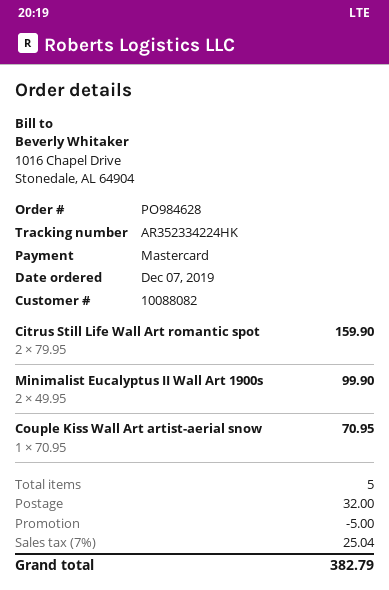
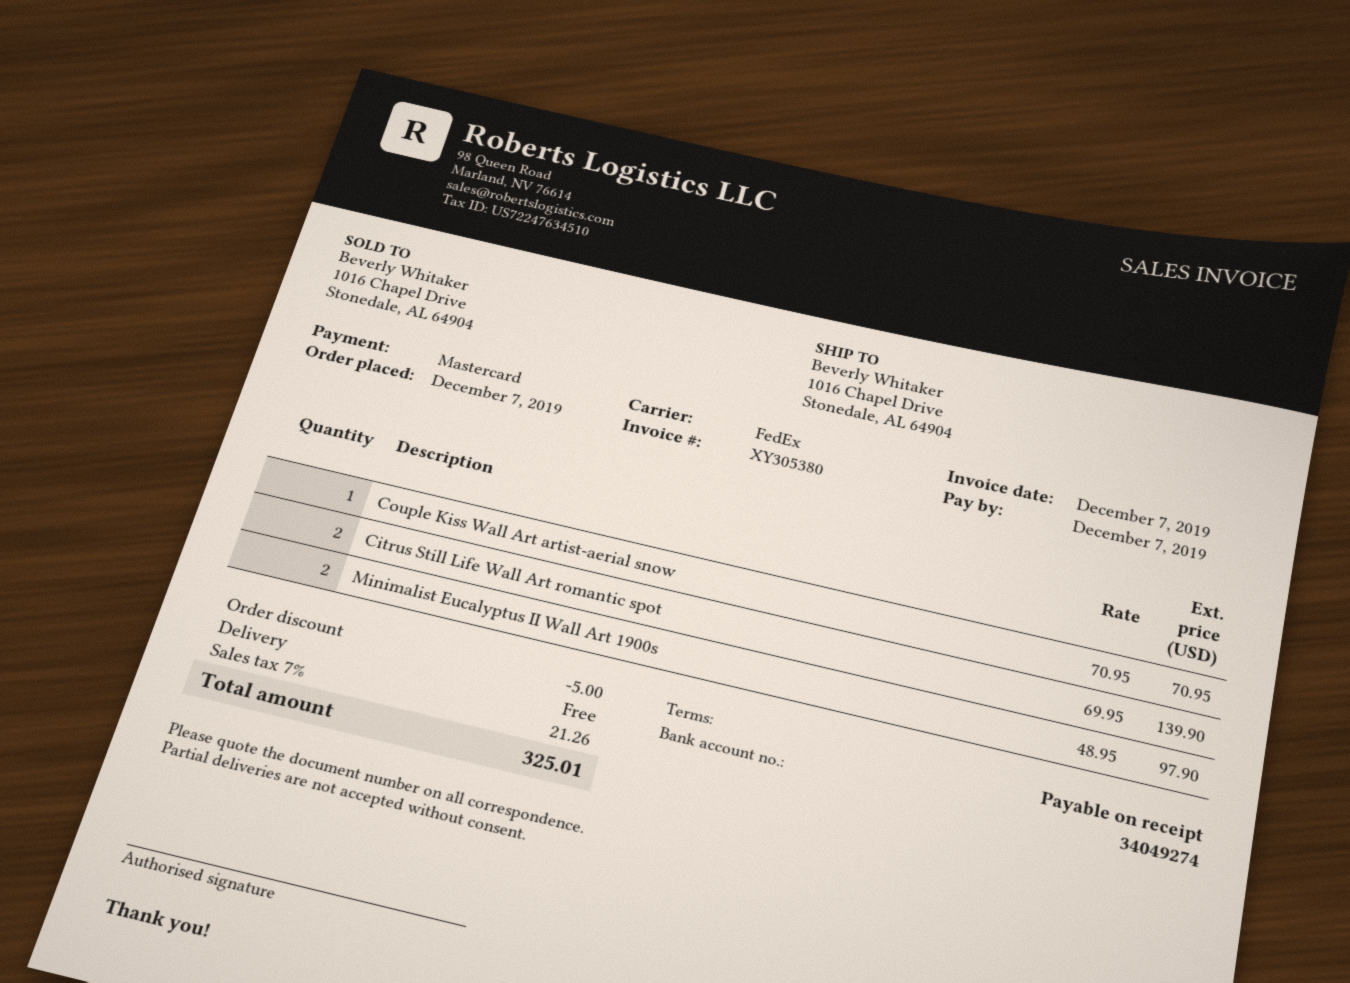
Citrus Still Life Wall Art romantic spot: 2 x 79.95 = 159.90 -> 2 x 69.95 = 139.90
Minimalist Eucalyptus II Wall Art 1900s: 2 x 49.95 = 99.90 -> 2 x 48.95 = 97.90
shipping: 32.00 -> 0.00
tax: 7% = 25.04 -> 7% = 21.26
total: 382.79 -> 325.01

